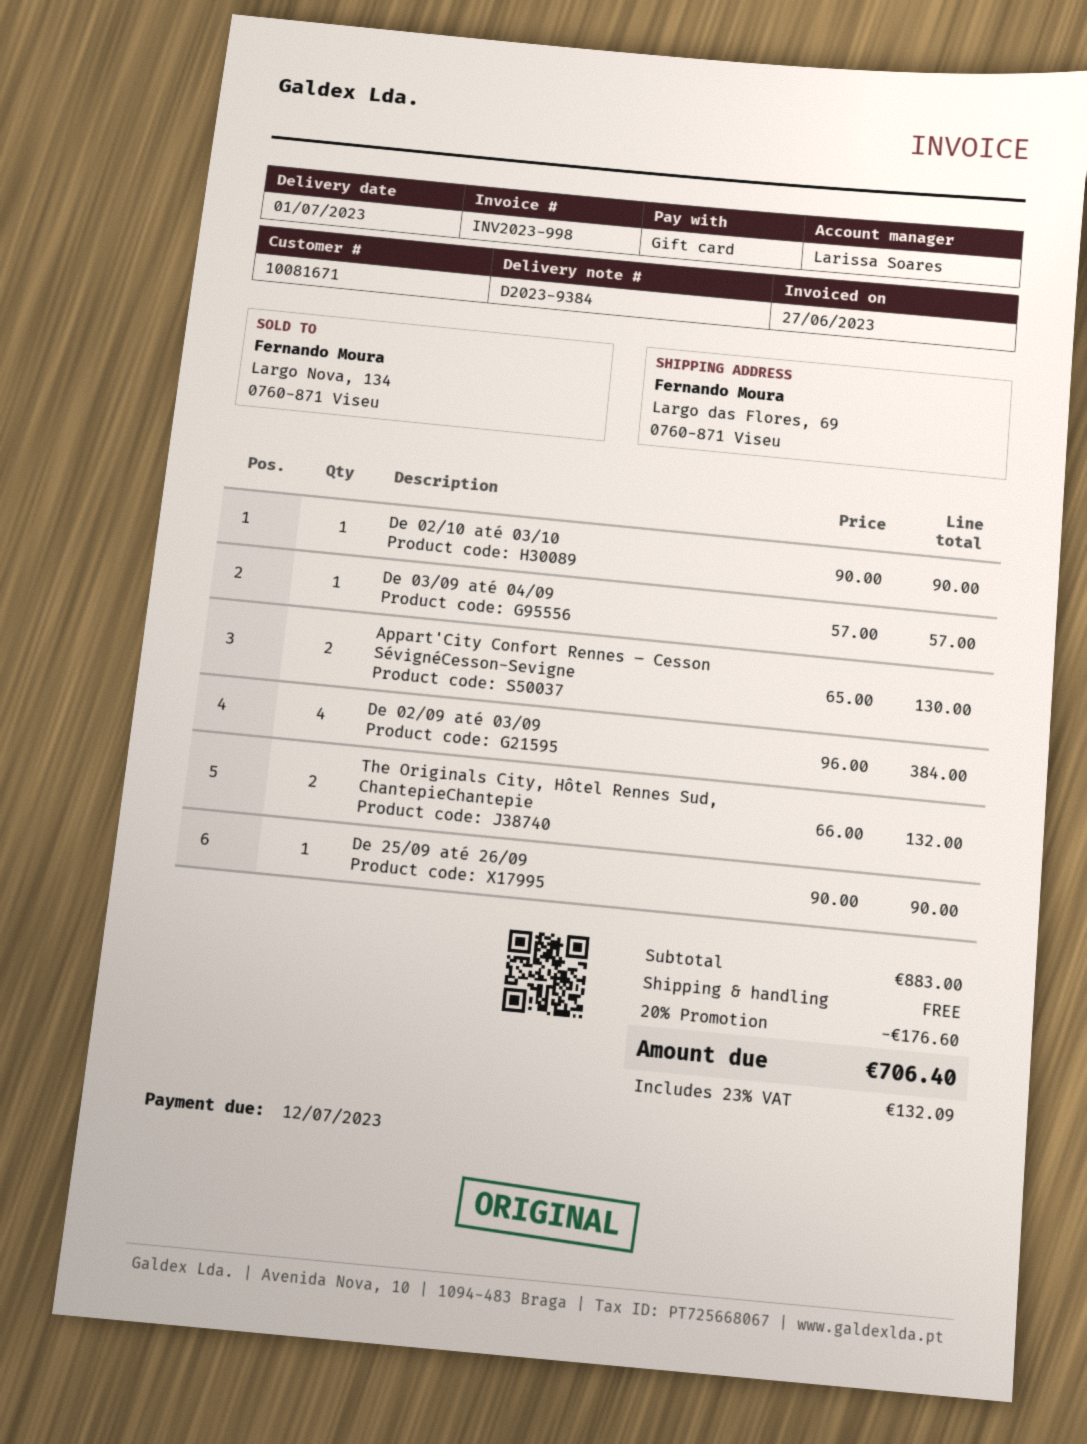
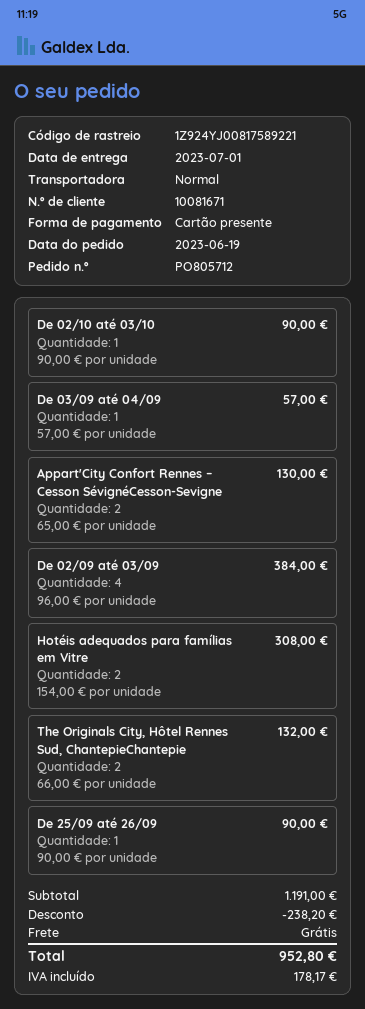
Hotéis adequados para famílias em Vitre: none -> 2 x 154.00 = 308.00
subtotal: 883.00 -> 1191.00
discount: 176.60 -> 238.20
tax: 132.09 -> 178.17
total: 706.40 -> 952.80

